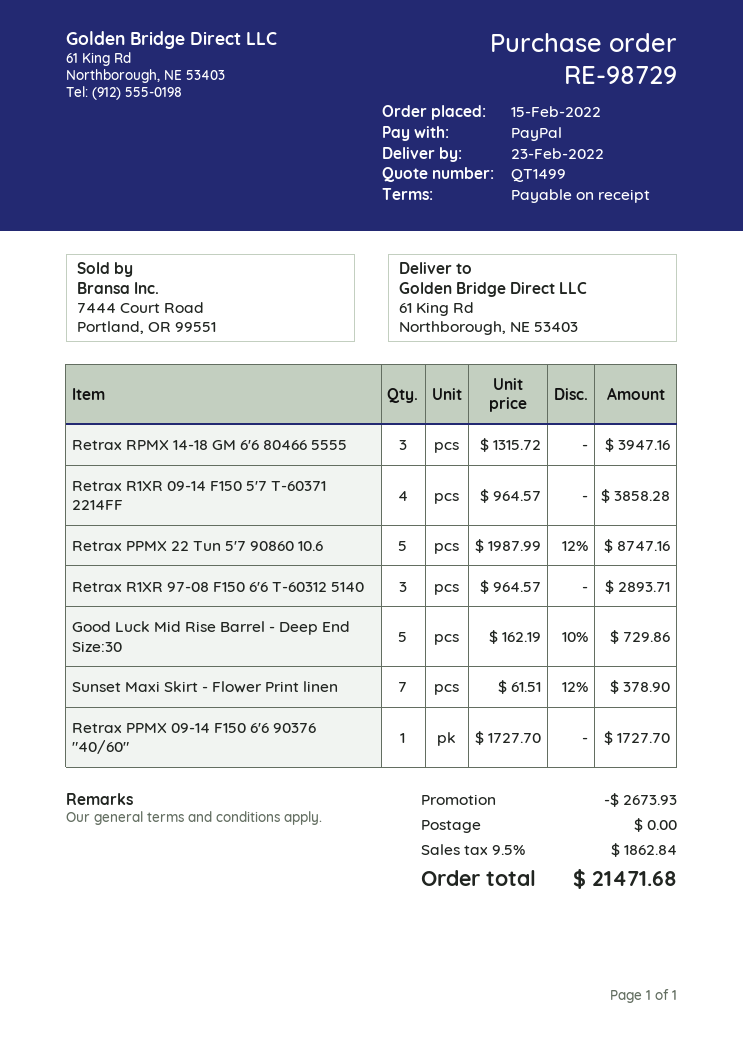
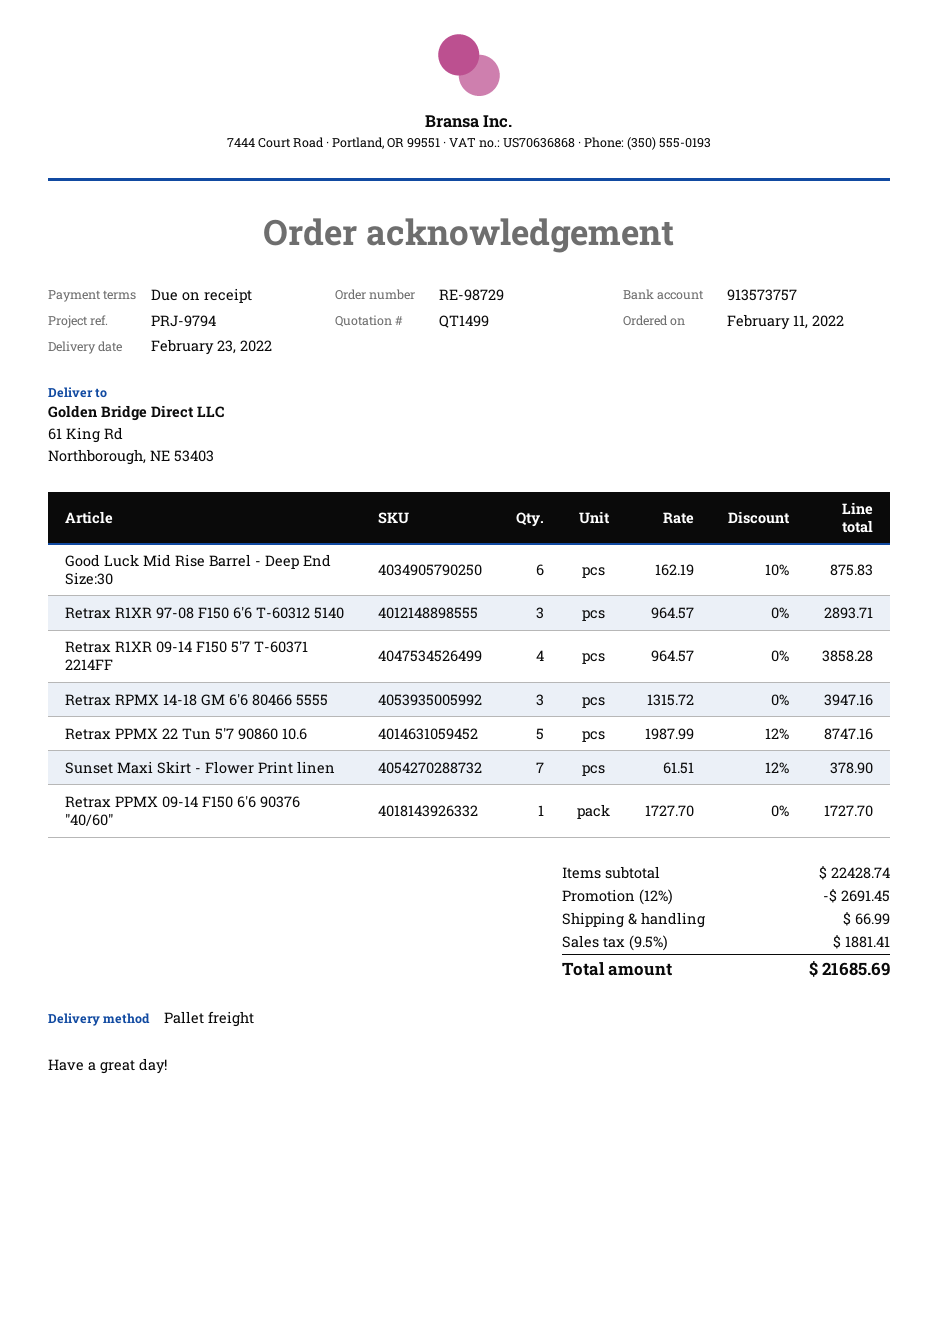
order date: 2022-02-15 -> 2022-02-11
Good Luck Mid Rise Barrel - Deep End Size:30: 5 x 162.19 - 10% = 729.86 -> 6 x 162.19 - 10% = 875.83
discount: 2673.93 -> 2691.45
shipping: 0.00 -> 66.99
tax: 9.5% = 1862.84 -> 9.5% = 1881.41
total: 21471.68 -> 21685.69

